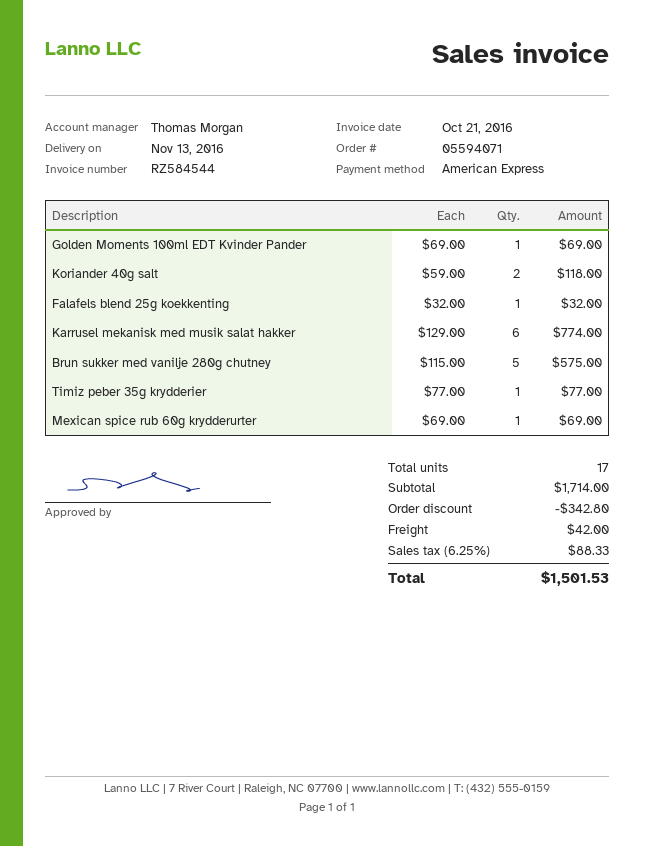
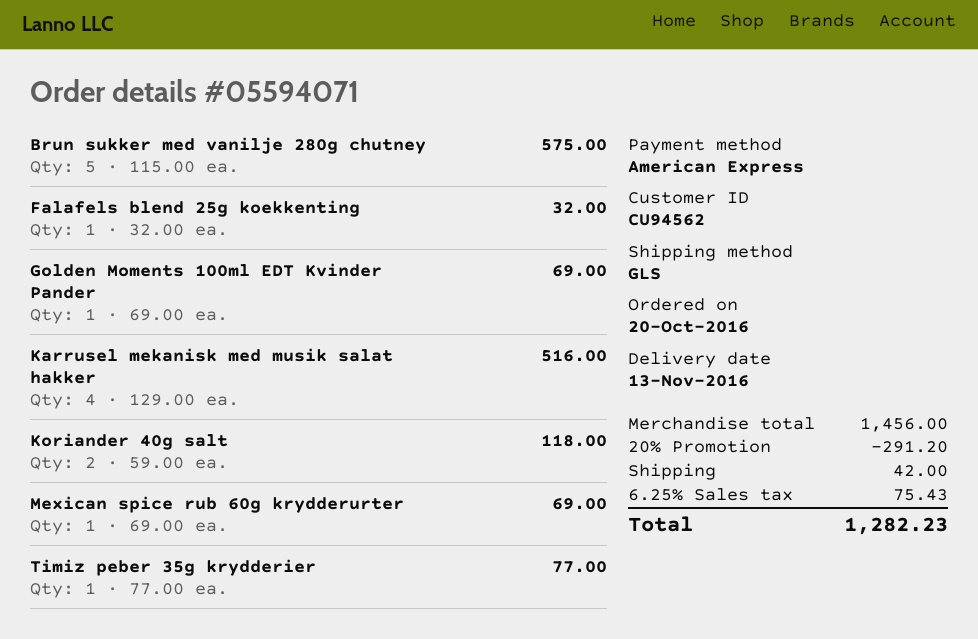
Karrusel mekanisk med musik salat hakker: 6 x 129.00 = 774.00 -> 4 x 129.00 = 516.00
subtotal: 1714.00 -> 1456.00
discount: 342.80 -> 291.20
tax: 6.25% = 88.33 -> 6.25% = 75.43
total: 1501.53 -> 1282.23

